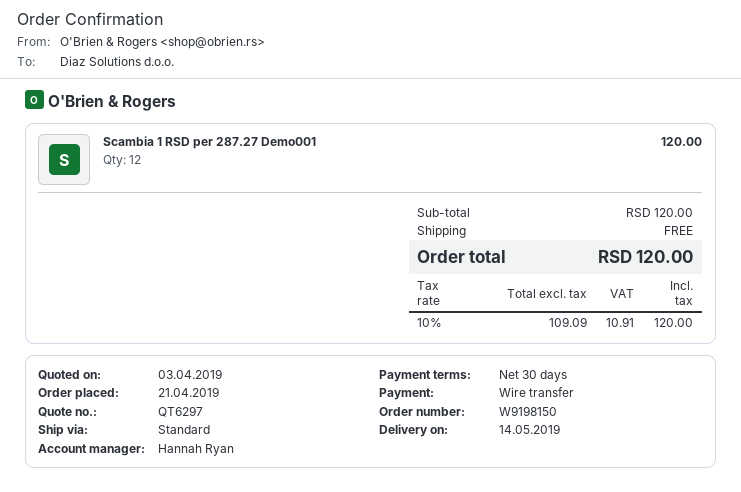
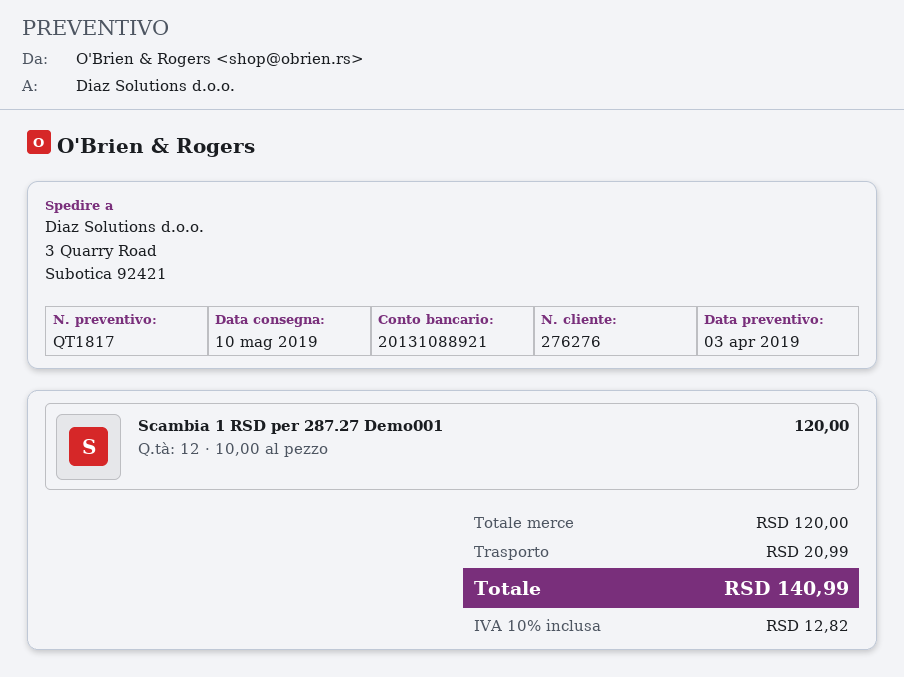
quote number: QT6297 -> QT1817
delivery date: 2019-05-14 -> 2019-05-10
shipping: 0.00 -> 20.99
tax: 10% = 10.91 -> 10% = 12.82
total: 120.00 -> 140.99

